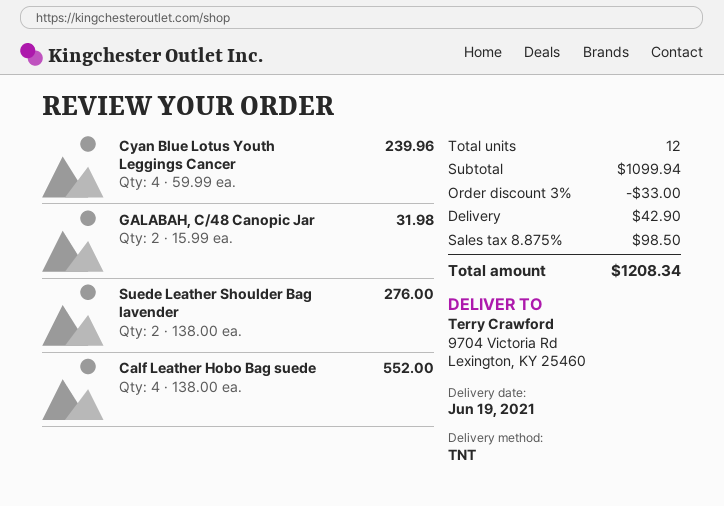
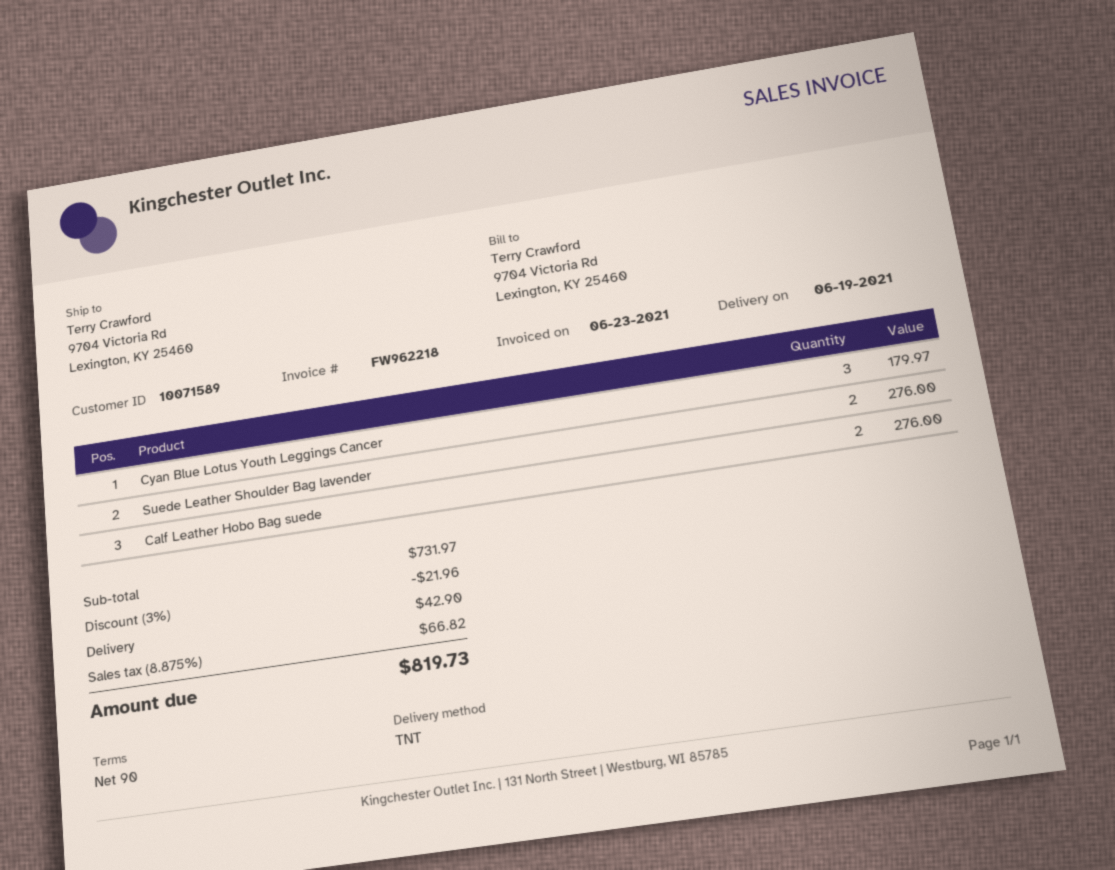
Cyan Blue Lotus Youth Leggings Cancer: 4 for 239.96 -> 3 for 179.97
GALABAH, C/48 Canopic Jar: 2 for 31.98 -> none
Calf Leather Hobo Bag suede: 4 for 552.00 -> 2 for 276.00
subtotal: 1099.94 -> 731.97
discount: 3% = 33.00 -> 3% = 21.96
tax: 8.875% = 98.50 -> 8.875% = 66.82
total: 1208.34 -> 819.73

